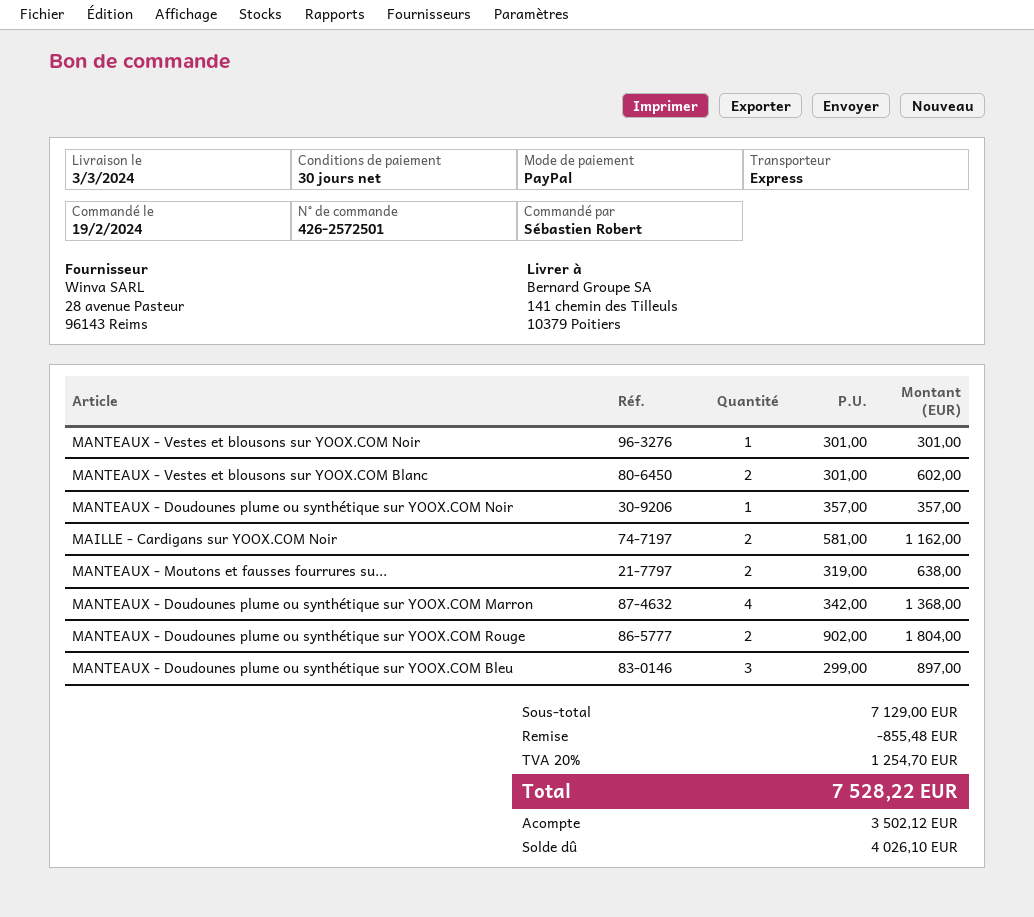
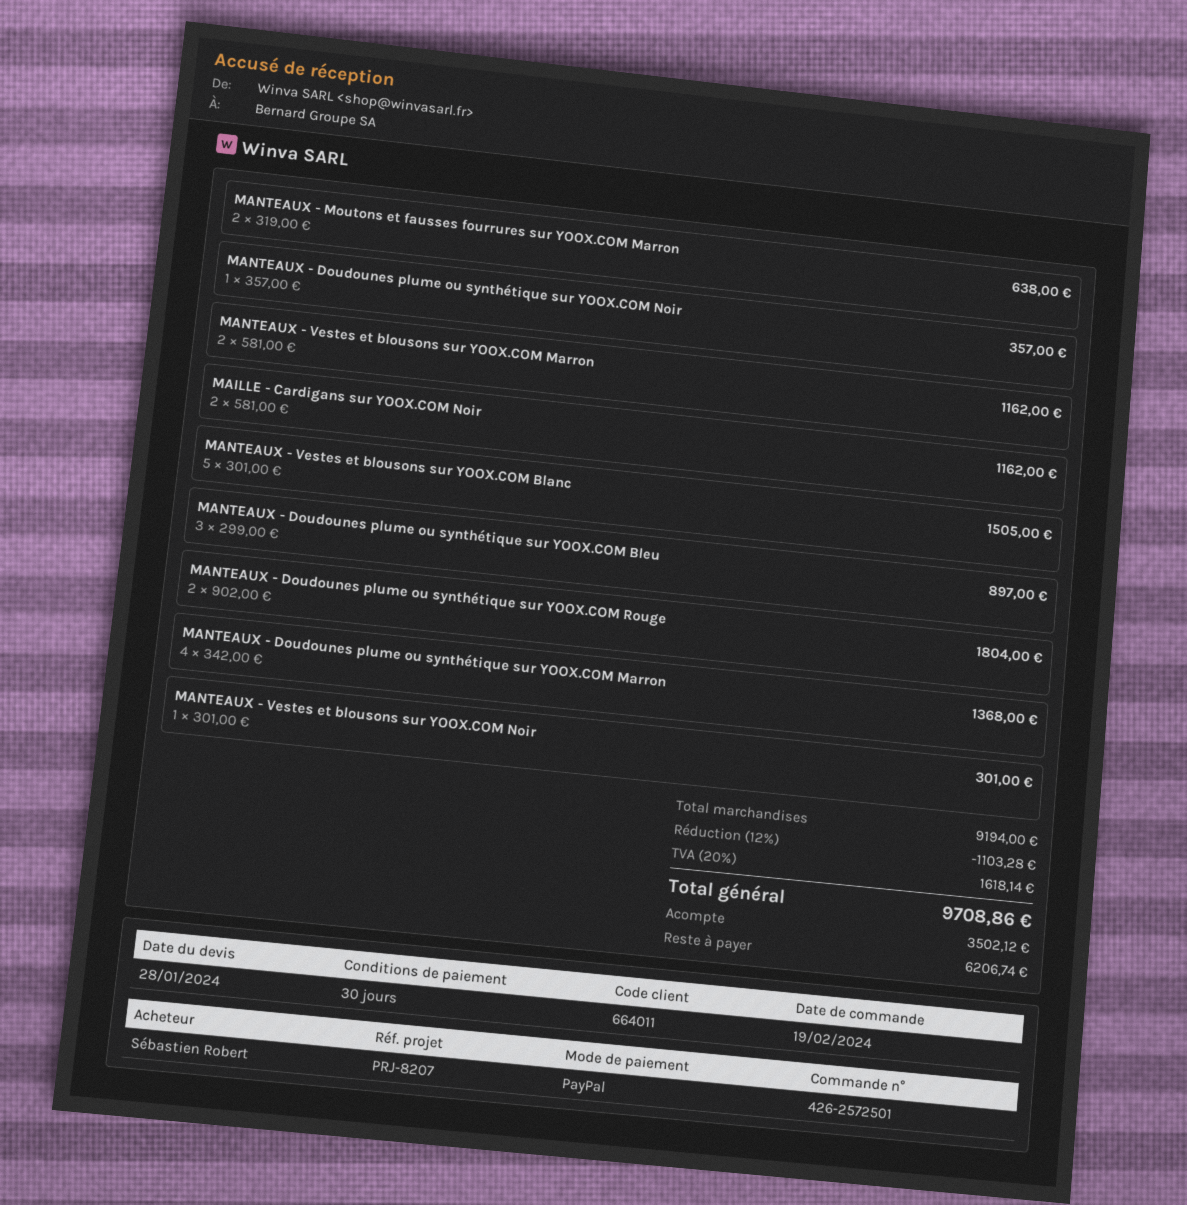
MANTEAUX - Vestes et blousons sur YOOX.COM Blanc: 2 x 301.00 = 602.00 -> 5 x 301.00 = 1505.00
MANTEAUX - Vestes et blousons sur YOOX.COM Marron: none -> 2 x 581.00 = 1162.00
subtotal: 7129.00 -> 9194.00
discount: 855.48 -> 1103.28
tax: 20% = 1254.70 -> 20% = 1618.14
total: 7528.22 -> 9708.86
balance: 4026.10 -> 6206.74

